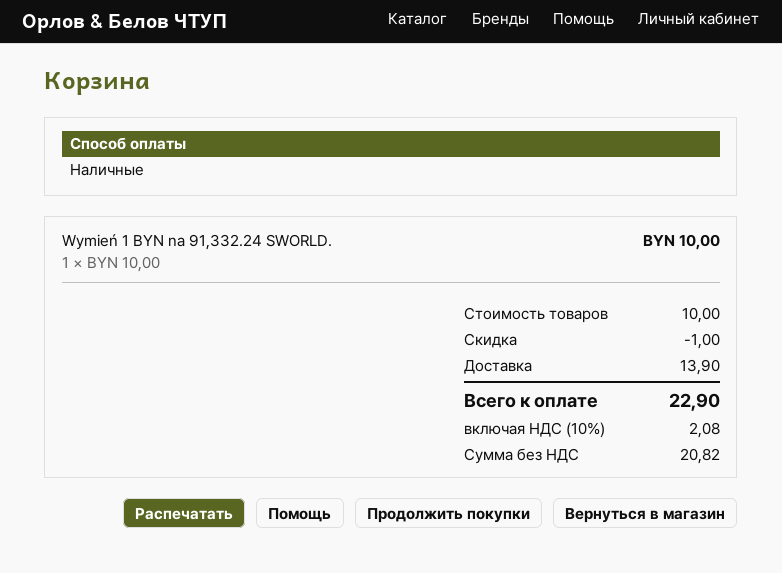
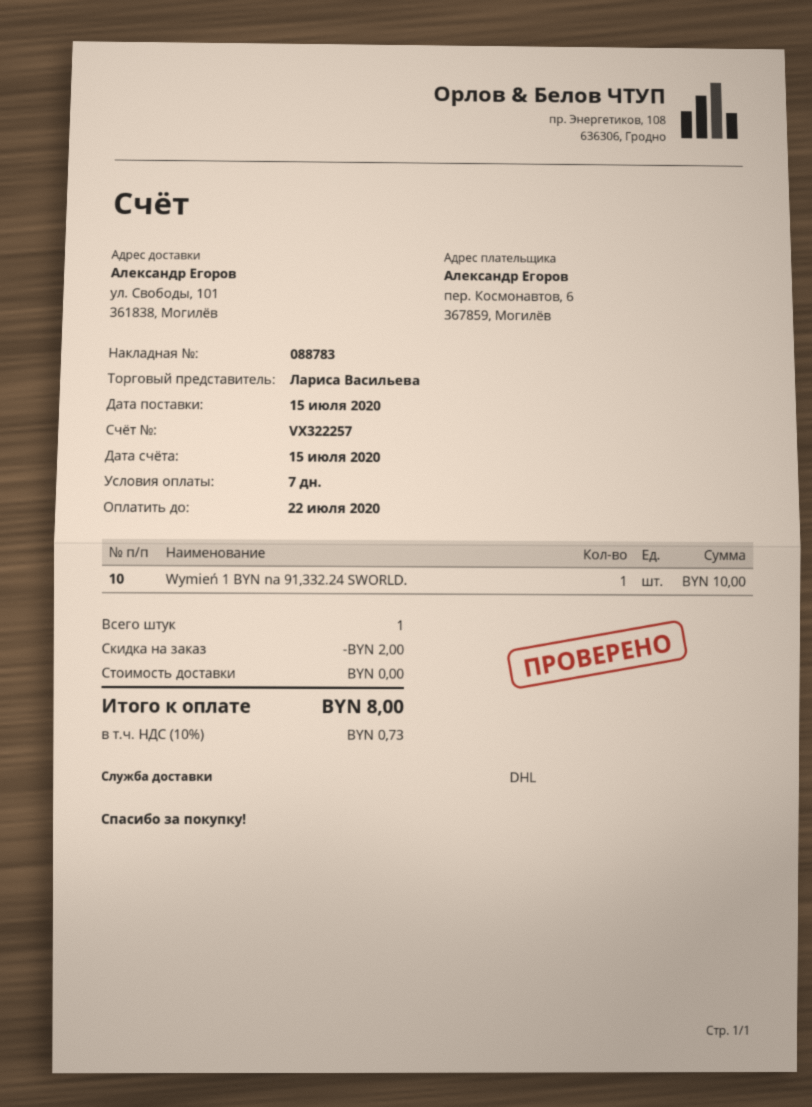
discount: 1.00 -> 2.00
shipping: 13.90 -> 0.00
tax: 10% = 2.08 -> 10% = 0.73
total: 22.90 -> 8.00

